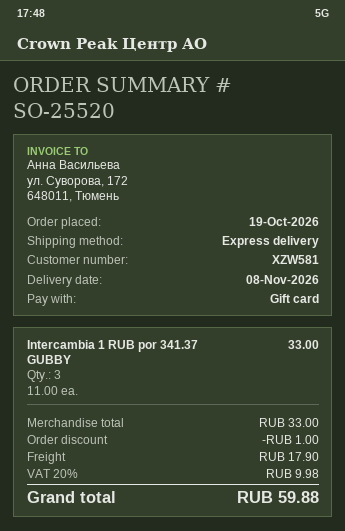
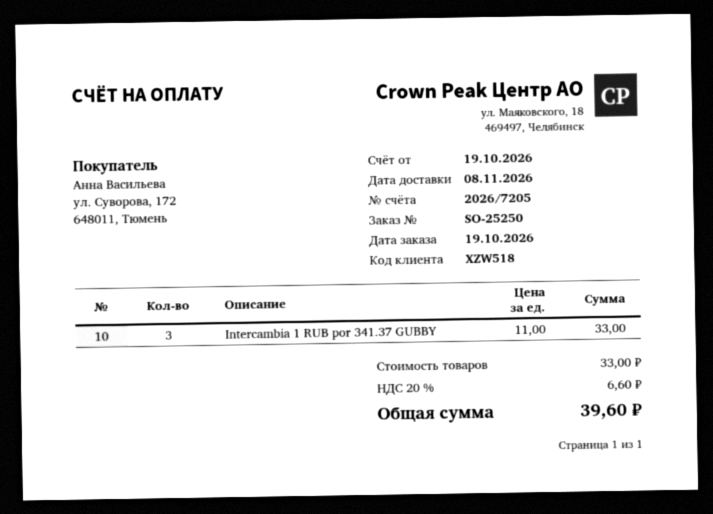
order number: SO-25520 -> SO-25250
customer number: XZW581 -> XZW518
discount: 1.00 -> none
shipping: 17.90 -> none
tax: 20% = 9.98 -> 20% = 6.60
total: 59.88 -> 39.60

